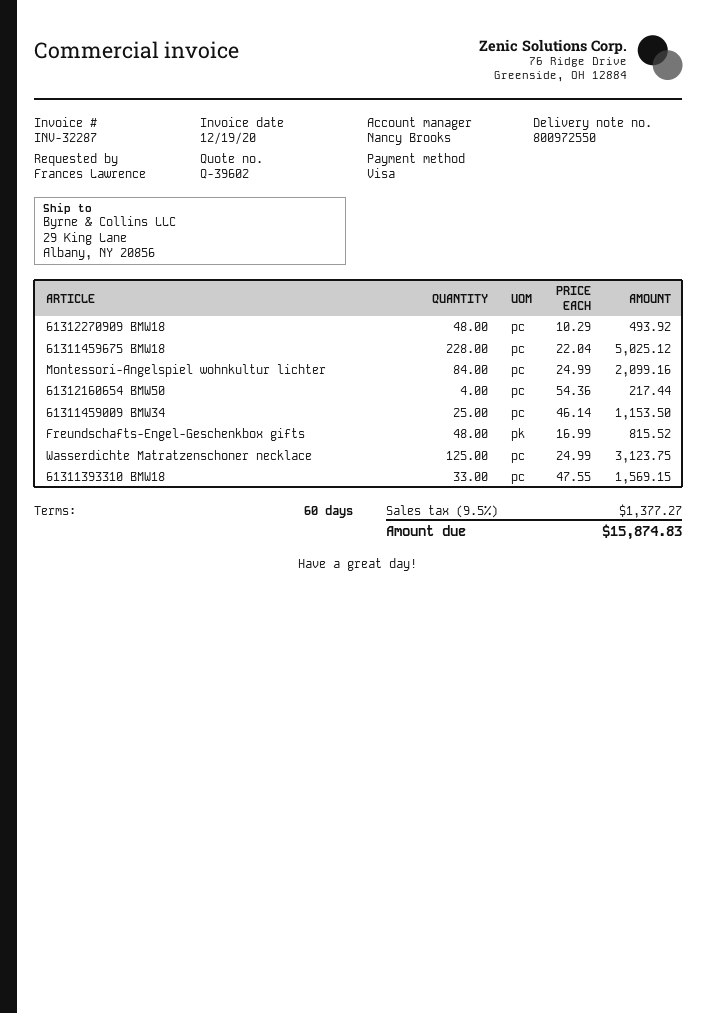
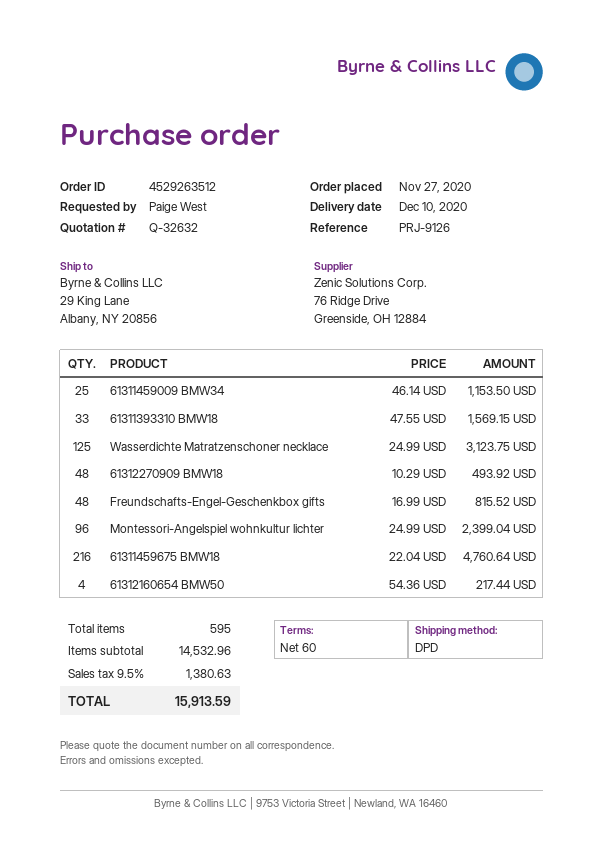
quote number: Q-39602 -> Q-32632
ordered by: Frances Lawrence -> Paige West
61311459675 BMW18: 228 x 22.04 = 5025.12 -> 216 x 22.04 = 4760.64
Montessori-Angelspiel wohnkultur lichter: 84 x 24.99 = 2099.16 -> 96 x 24.99 = 2399.04
tax: 9.5% = 1377.27 -> 9.5% = 1380.63
total: 15874.83 -> 15913.59

